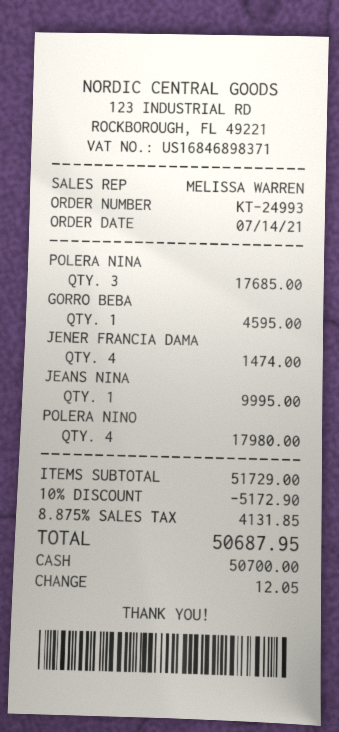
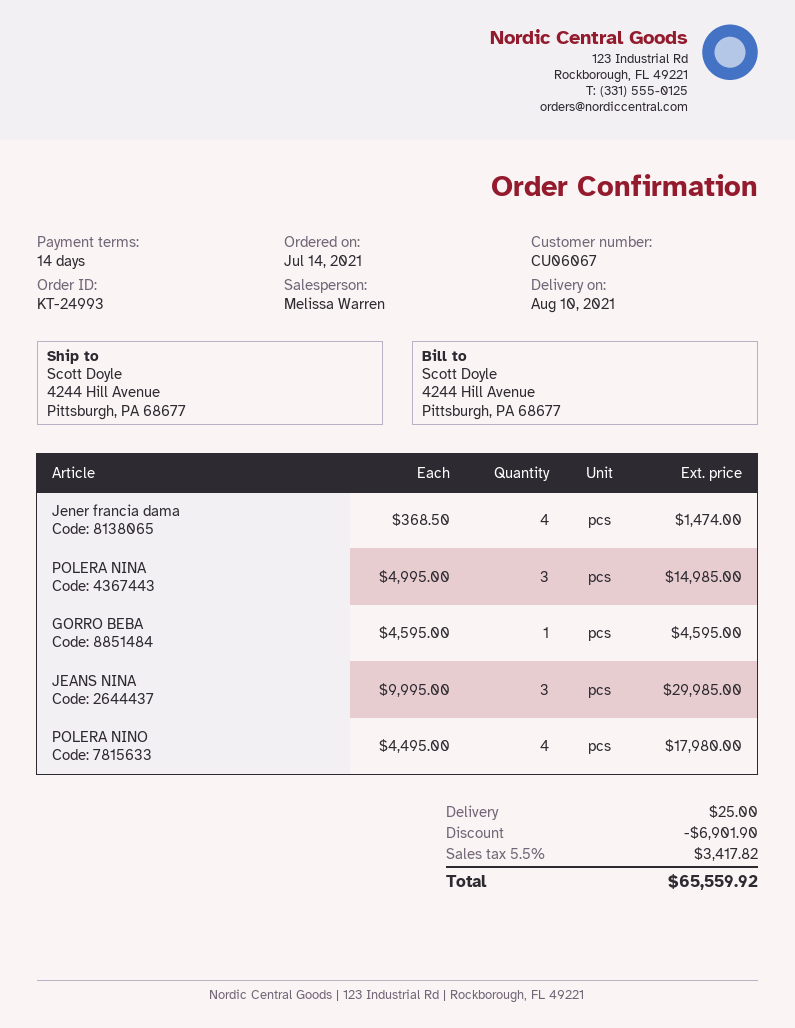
POLERA NINA: 3 for 17685.00 -> 3 for 14985.00
JEANS NINA: 1 for 9995.00 -> 3 for 29985.00
discount: 5172.90 -> 6901.90
shipping: none -> 25.00
tax: 8.875% = 4131.85 -> 5.5% = 3417.82
total: 50687.95 -> 65559.92

